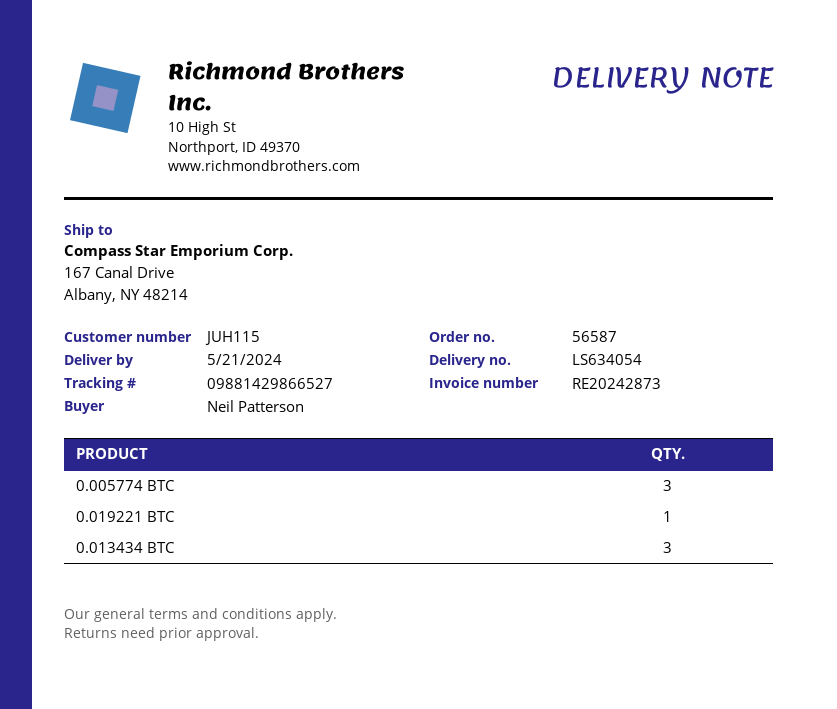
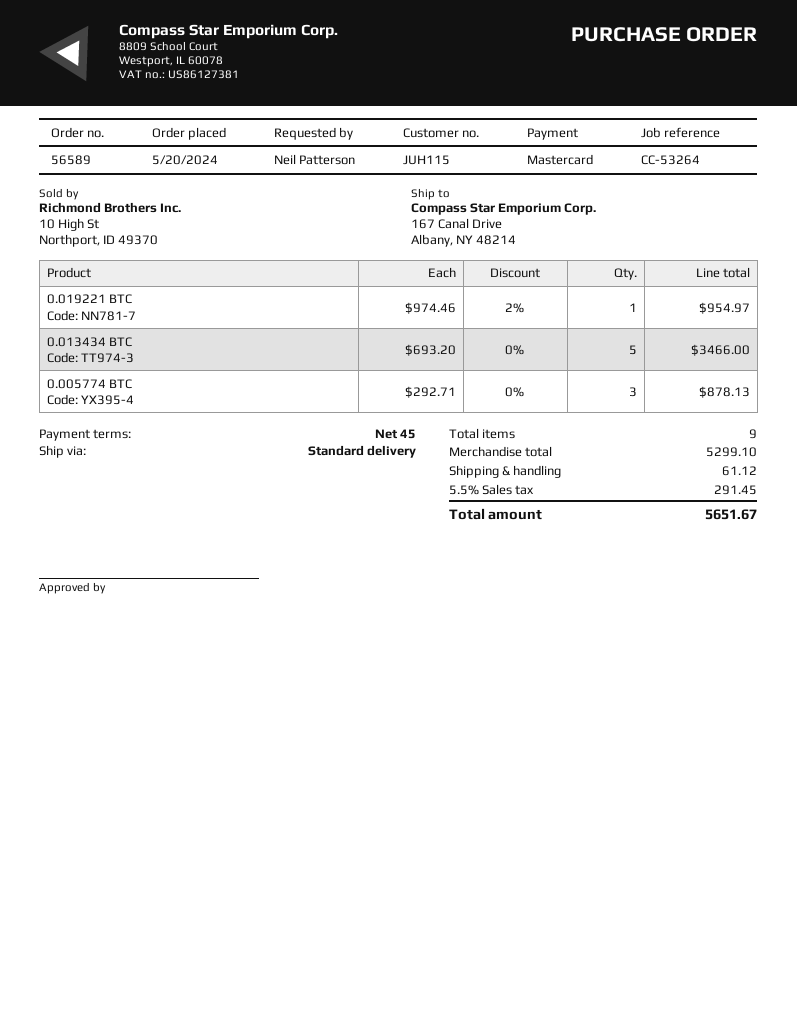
order number: 56587 -> 56589
0.013434 BTC: 3 -> 5

